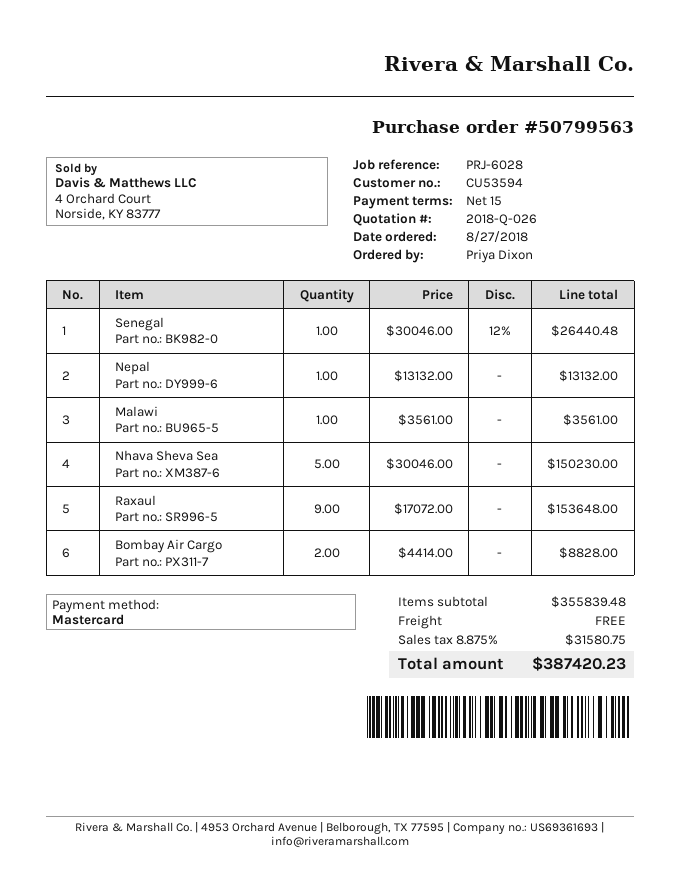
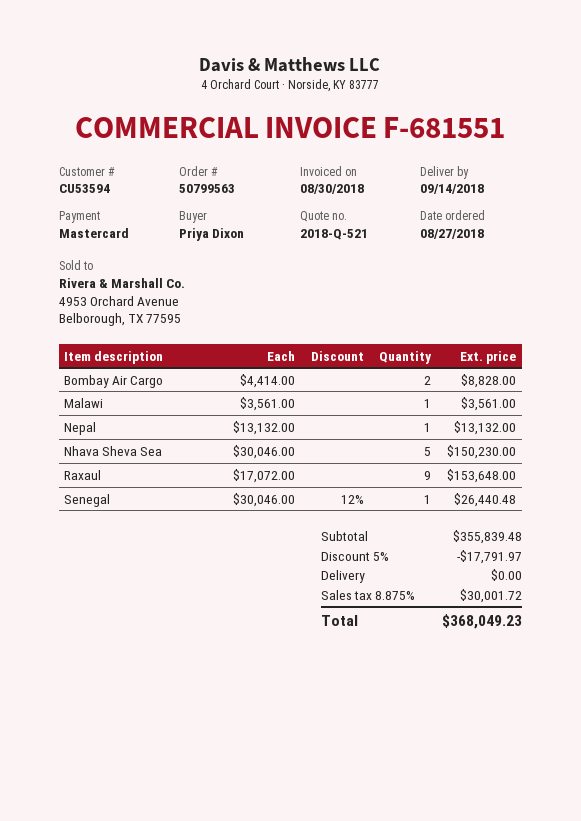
quote number: 2018-Q-026 -> 2018-Q-521
discount: none -> 5% = 17791.97
tax: 8.875% = 31580.75 -> 8.875% = 30001.72
total: 387420.23 -> 368049.23

